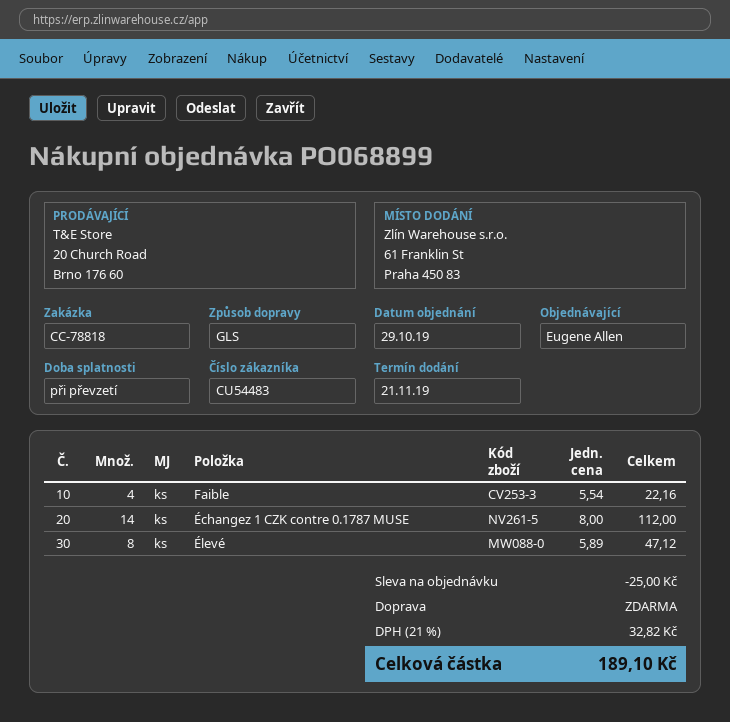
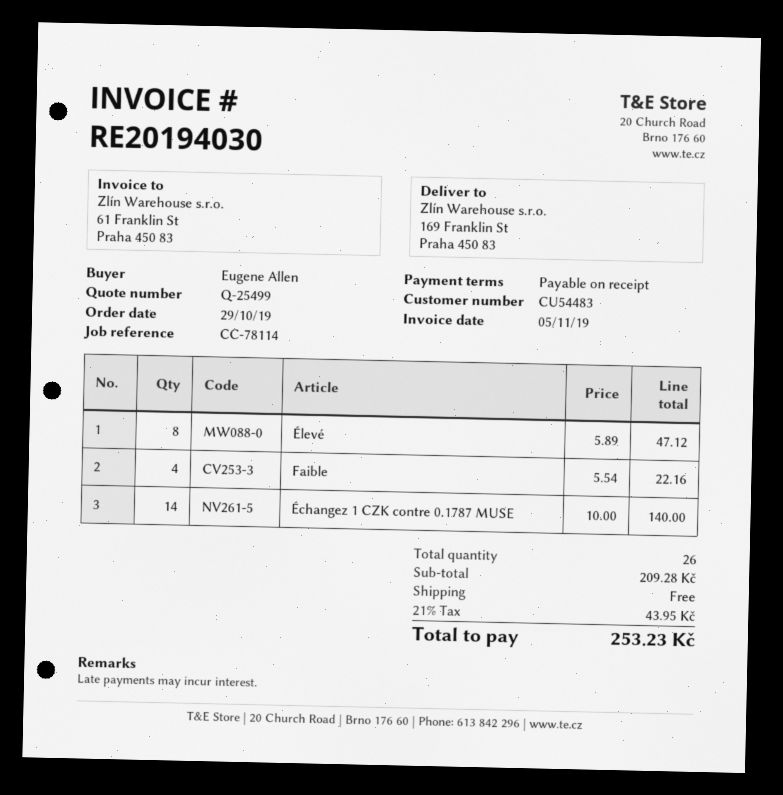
reference: CC-78818 -> CC-78114
ship to: 61 Franklin St, Praha 450 83 -> 169 Franklin St, Praha 450 83
Échangez 1 CZK contre 0.1787 MUSE: 14 x 8.00 = 112.00 -> 14 x 10.00 = 140.00
discount: 25.00 -> none
tax: 21% = 32.82 -> 21% = 43.95
total: 189.10 -> 253.23

